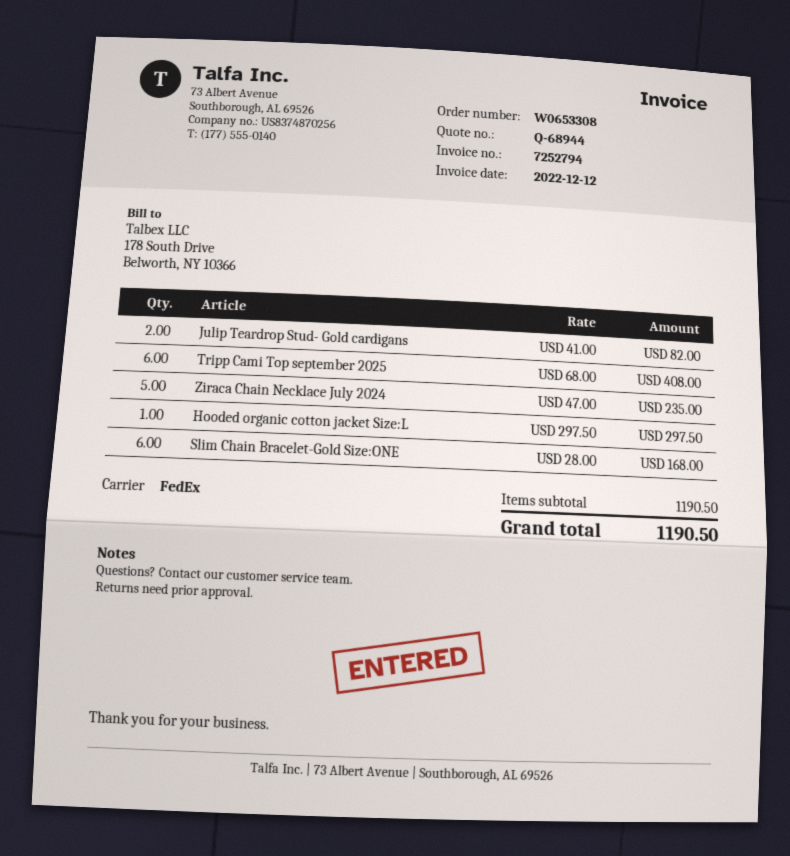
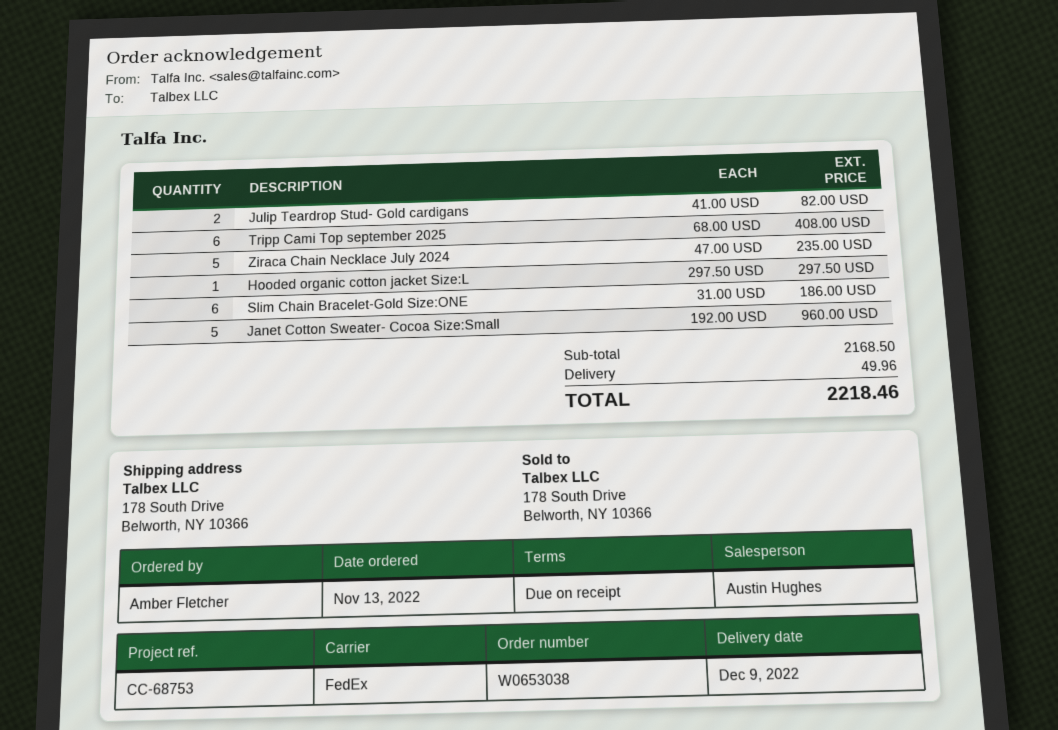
order number: W0653308 -> W0653038
Slim Chain Bracelet-Gold Size:ONE: 6 x 28.00 = 168.00 -> 6 x 31.00 = 186.00
Janet Cotton Sweater- Cocoa Size:Small: none -> 5 x 192.00 = 960.00
subtotal: 1190.50 -> 2168.50
shipping: none -> 49.96
total: 1190.50 -> 2218.46

